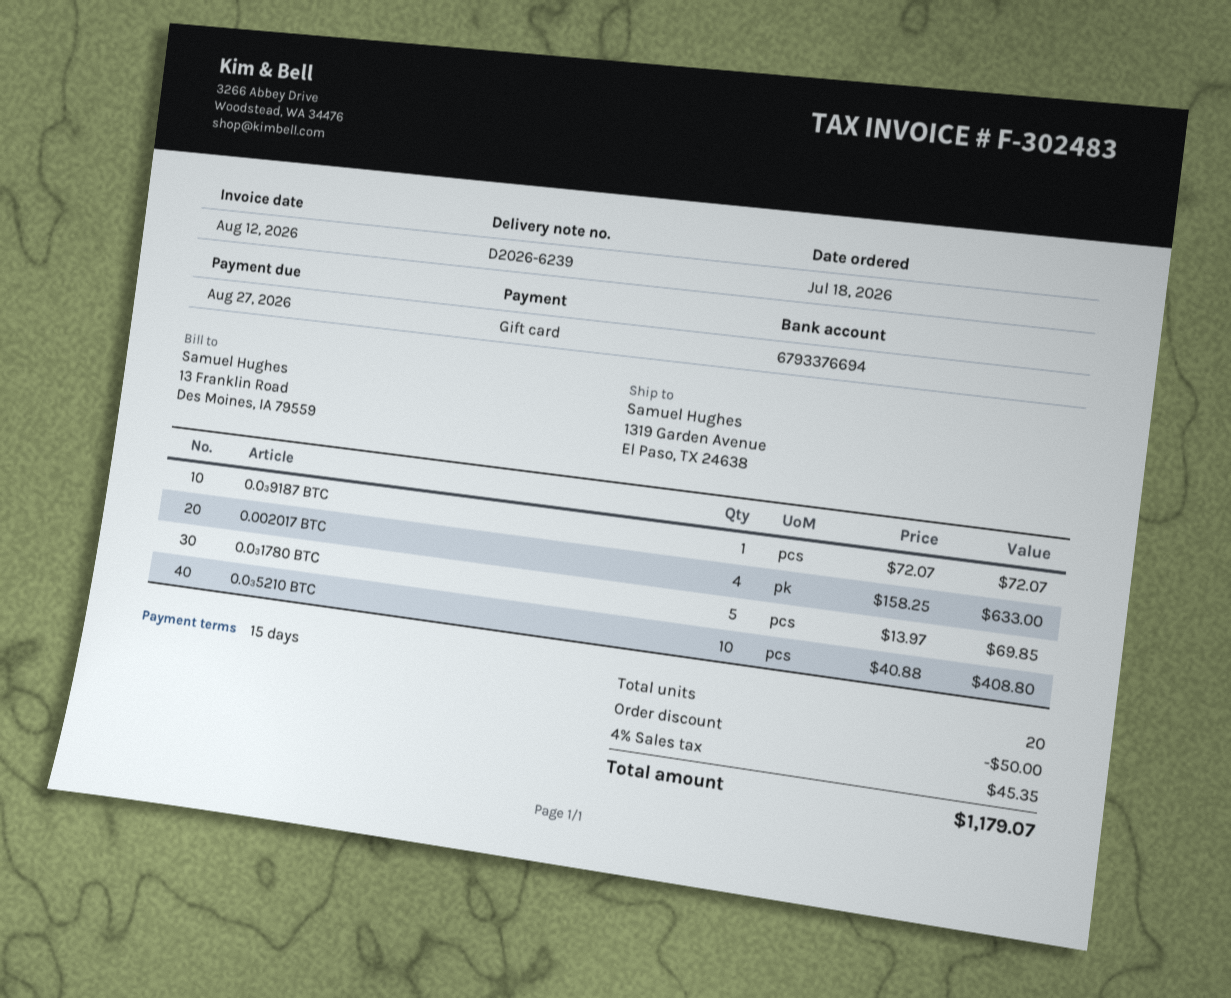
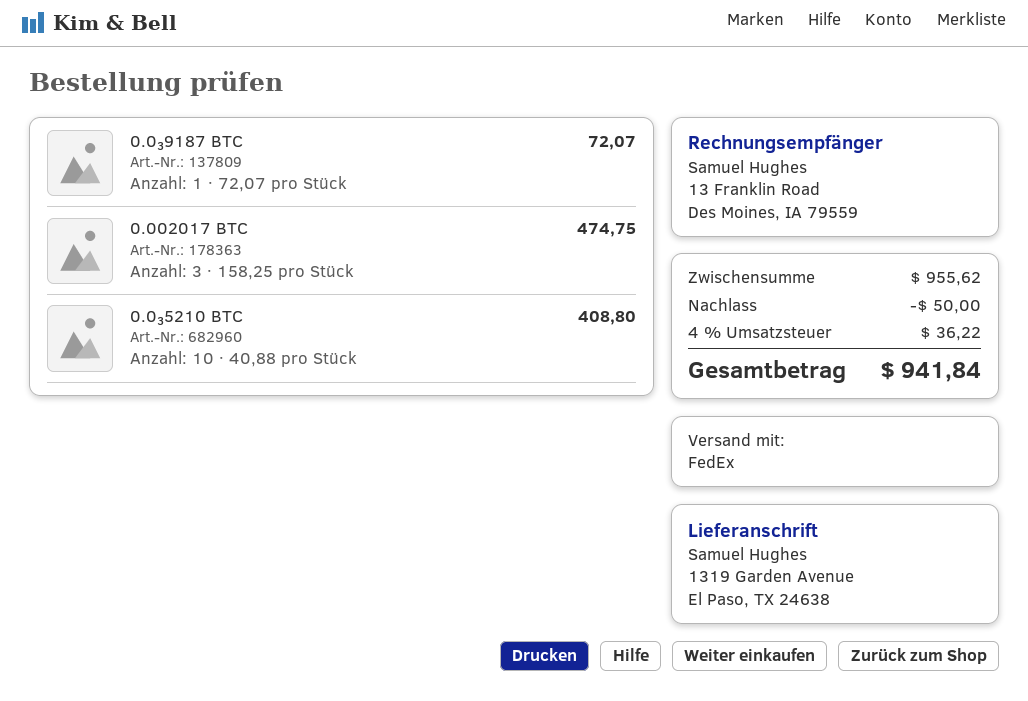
0.002017 BTC: 4 x 158.25 = 633.00 -> 3 x 158.25 = 474.75
0.0₃1780 BTC: 5 x 13.97 = 69.85 -> none
tax: 4% = 45.35 -> 4% = 36.22
total: 1179.07 -> 941.84

